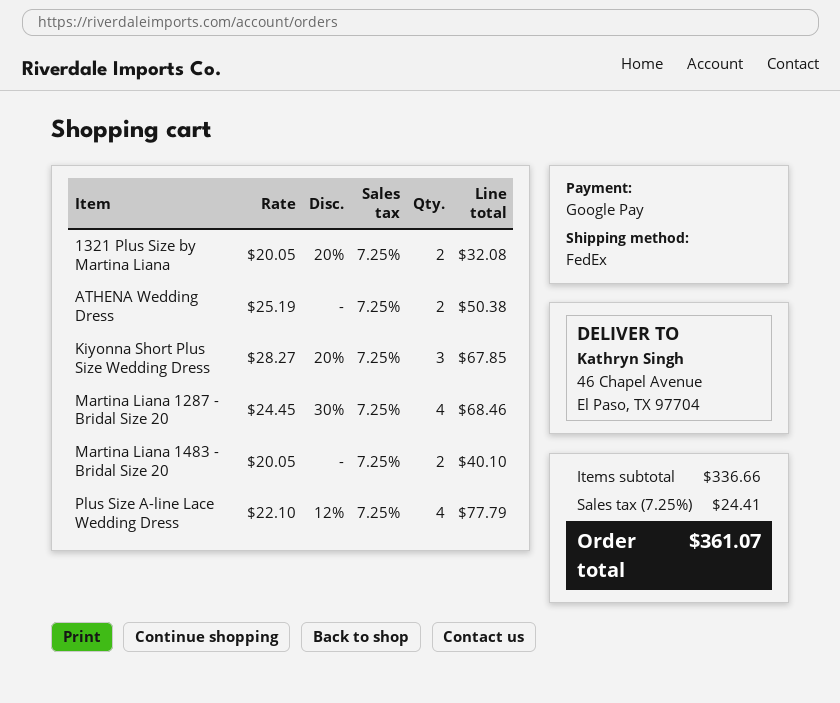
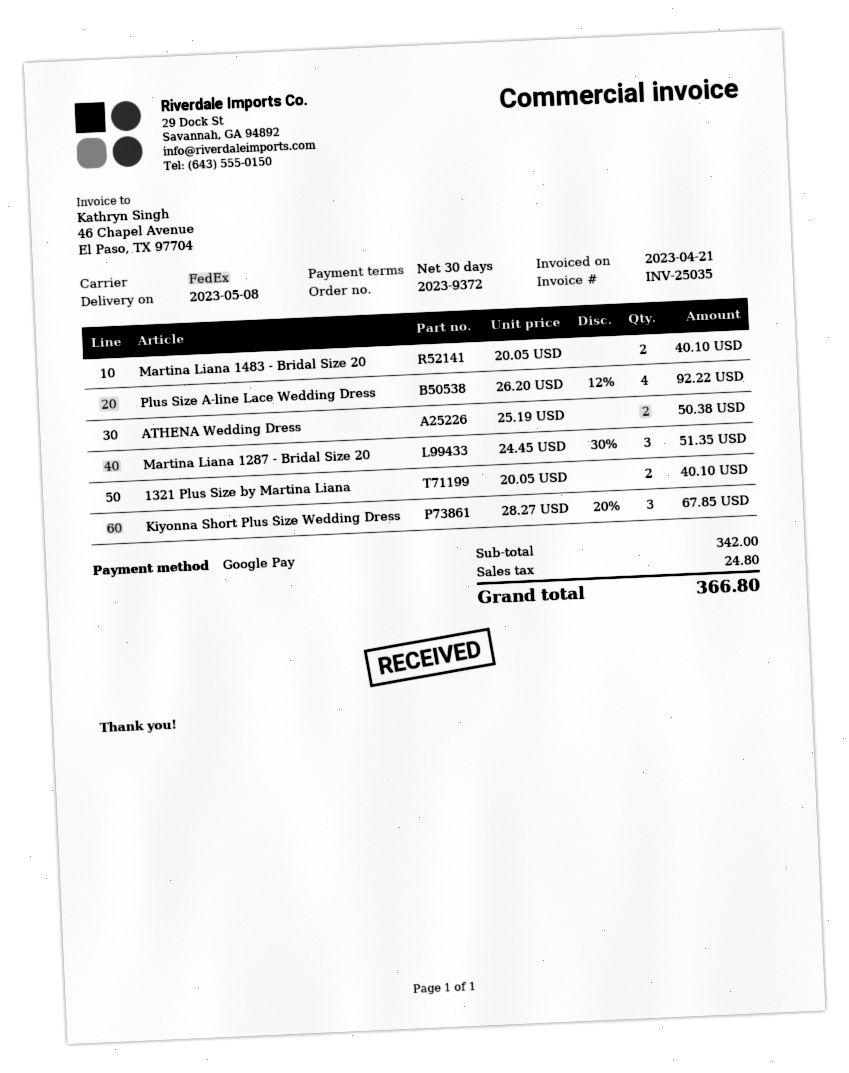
1321 Plus Size by Martina Liana: 2 x 20.05 - 20% = 32.08 -> 2 x 20.05 = 40.10
Martina Liana 1287 - Bridal Size 20: 4 x 24.45 - 30% = 68.46 -> 3 x 24.45 - 30% = 51.35
Plus Size A-line Lace Wedding Dress: 4 x 22.10 - 12% = 77.79 -> 4 x 26.20 - 12% = 92.22
subtotal: 336.66 -> 342.00
tax: 24.41 -> 24.80
total: 361.07 -> 366.80

